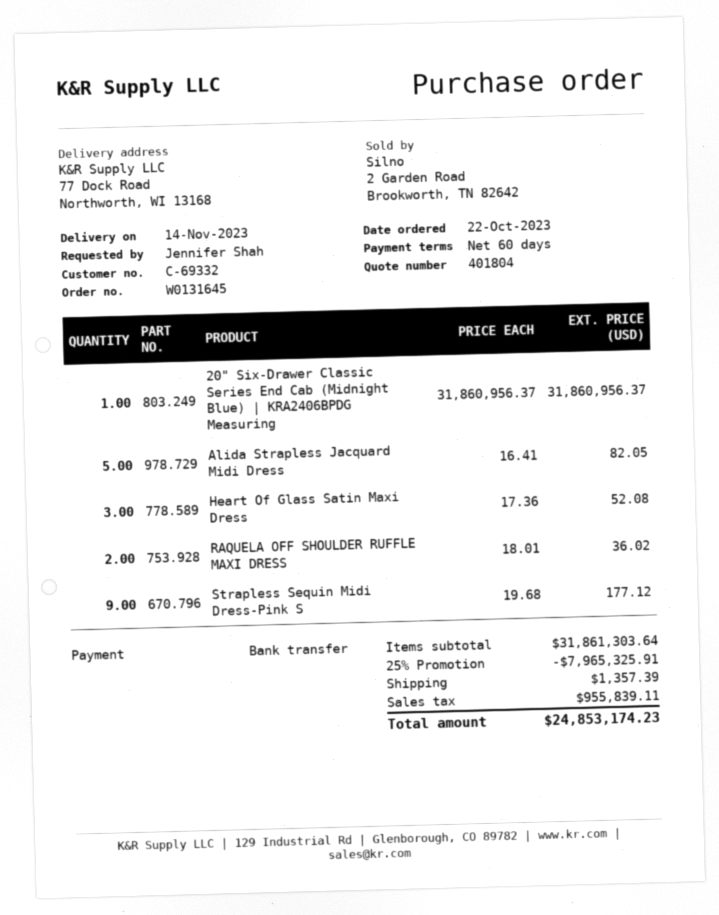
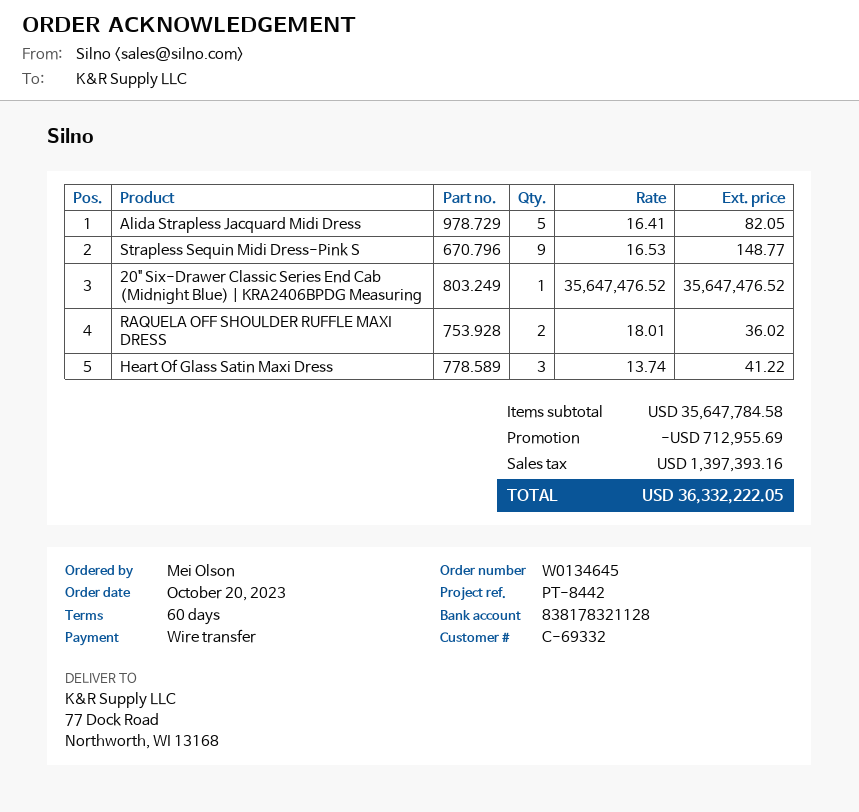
order number: W0131645 -> W0134645
order date: 2023-10-22 -> 2023-10-20
ordered by: Jennifer Shah -> Mei Olson
20" Six-Drawer Classic Series End Cab (Midnight Blue) | KRA2406BPDG Measuring: 1 x 31860956.37 = 31860956.37 -> 1 x 35647476.52 = 35647476.52
Heart Of Glass Satin Maxi Dress: 3 x 17.36 = 52.08 -> 3 x 13.74 = 41.22
Strapless Sequin Midi Dress-Pink S: 9 x 19.68 = 177.12 -> 9 x 16.53 = 148.77
subtotal: 31861303.64 -> 35647784.58
discount: 7965325.91 -> 712955.69
shipping: 1357.39 -> none
tax: 955839.11 -> 1397393.16
total: 24853174.23 -> 36332222.05

